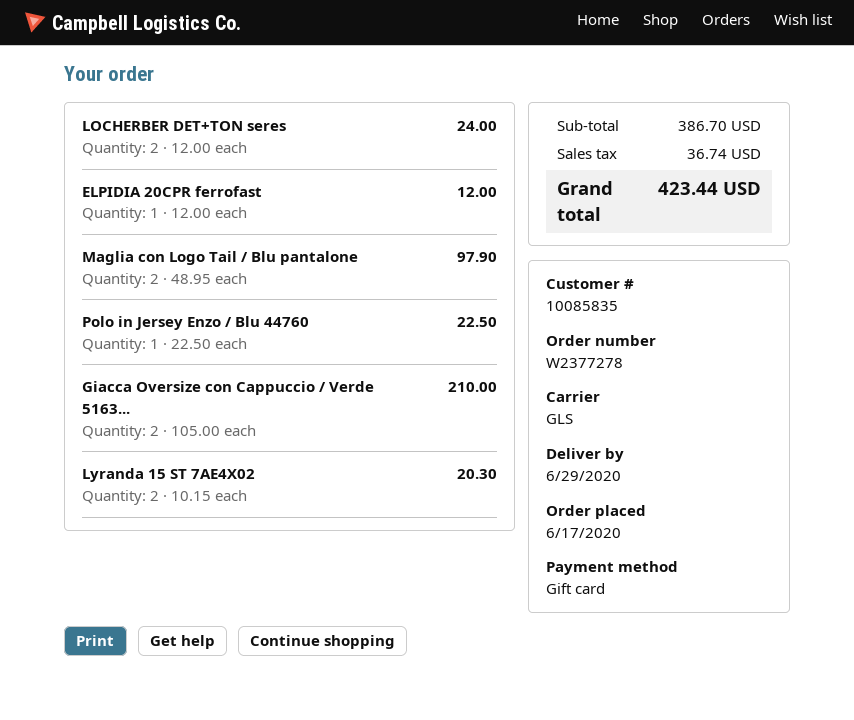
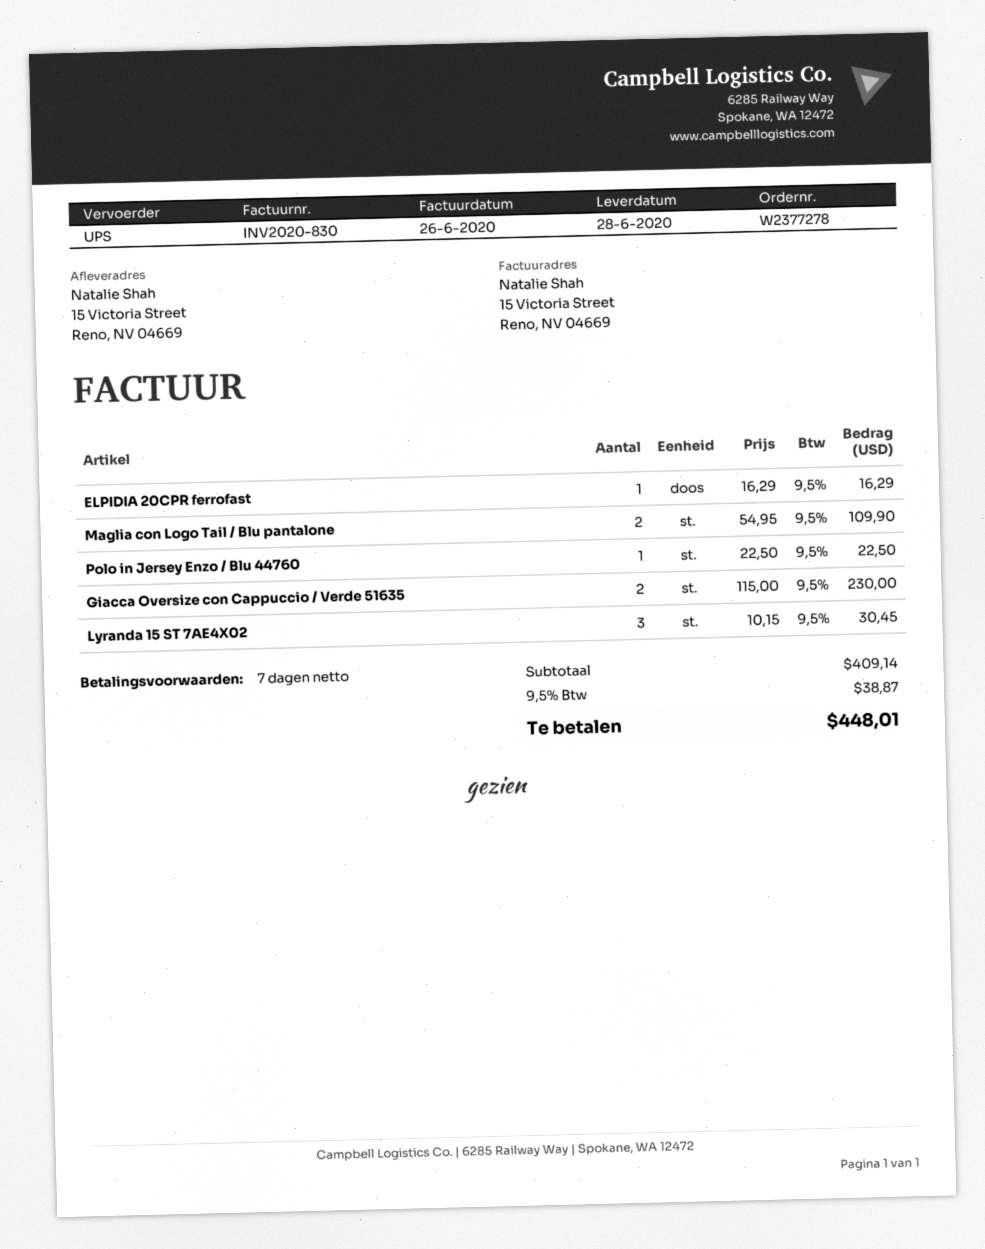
delivery date: 2020-06-29 -> 2020-06-28
shipping method: GLS -> UPS
LOCHERBER DET+TON seres: 2 x 12.00 = 24.00 -> none
ELPIDIA 20CPR ferrofast: 1 x 12.00 = 12.00 -> 1 x 16.29 = 16.29
Maglia con Logo Tail / Blu pantalone: 2 x 48.95 = 97.90 -> 2 x 54.95 = 109.90
Giacca Oversize con Cappuccio / Verde 5163...: 2 x 105.00 = 210.00 -> 2 x 115.00 = 230.00
Lyranda 15 ST 7AE4X02: 2 x 10.15 = 20.30 -> 3 x 10.15 = 30.45
subtotal: 386.70 -> 409.14
tax: 36.74 -> 38.87
total: 423.44 -> 448.01

